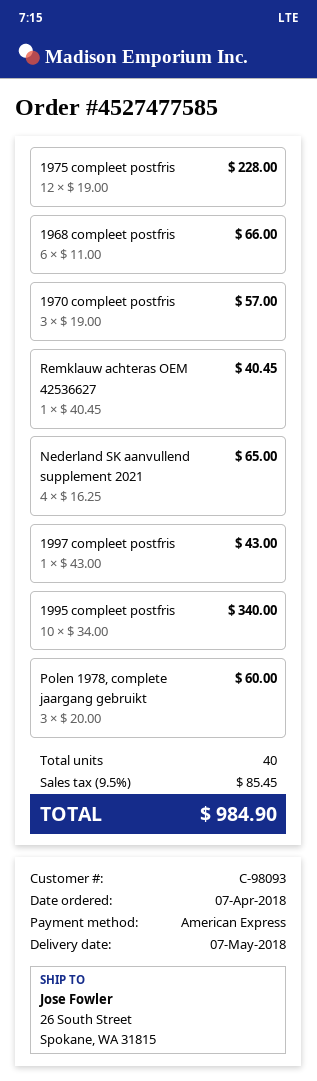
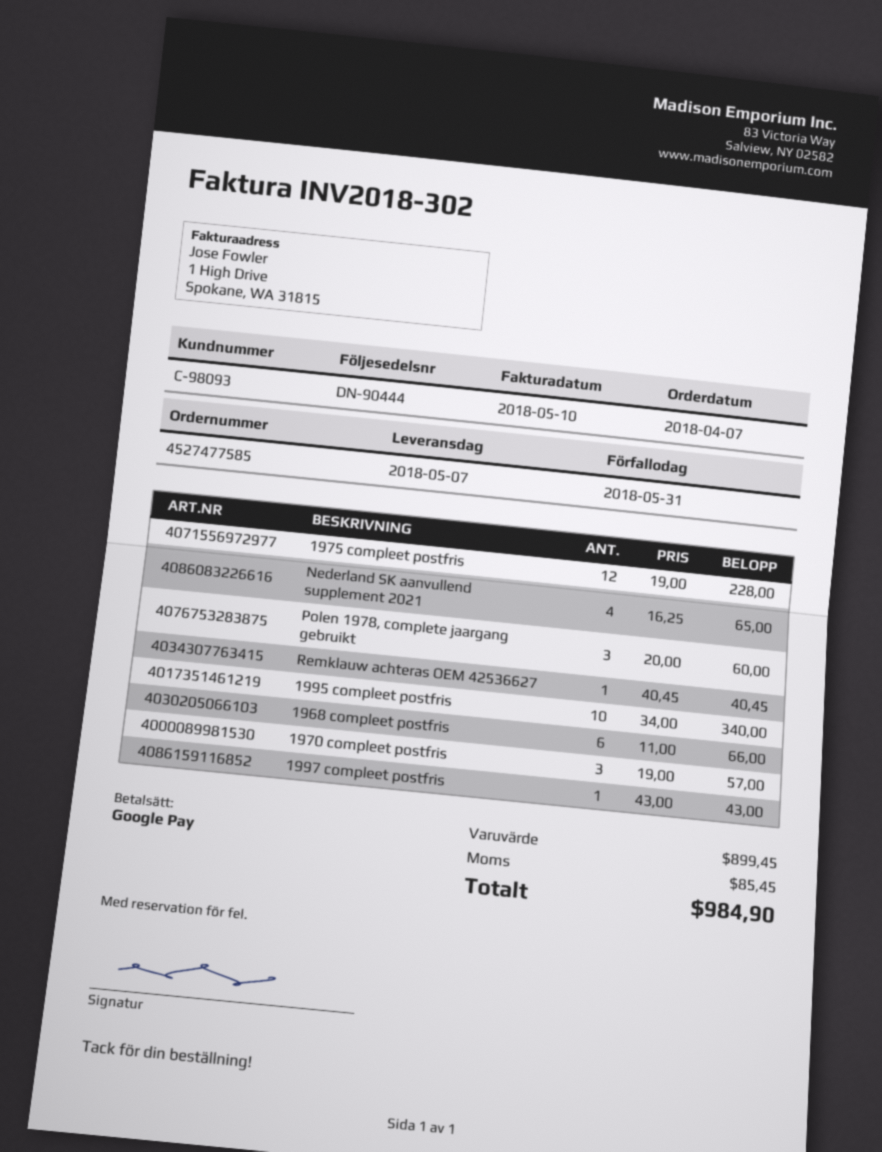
payment method: American Express -> Google Pay

